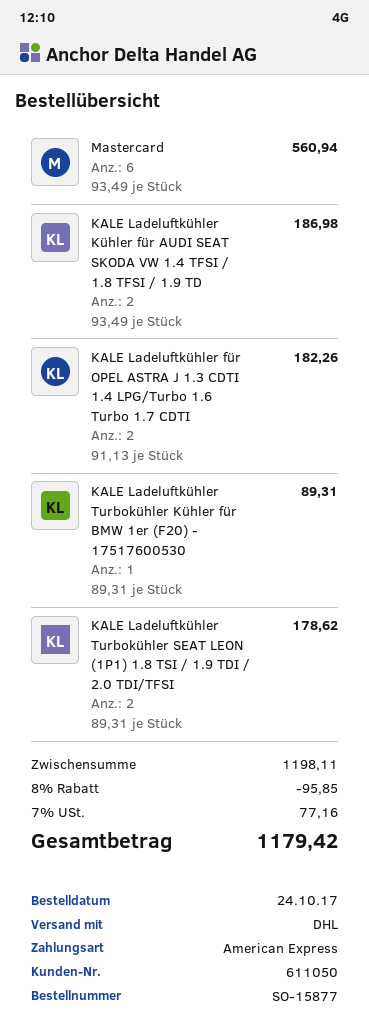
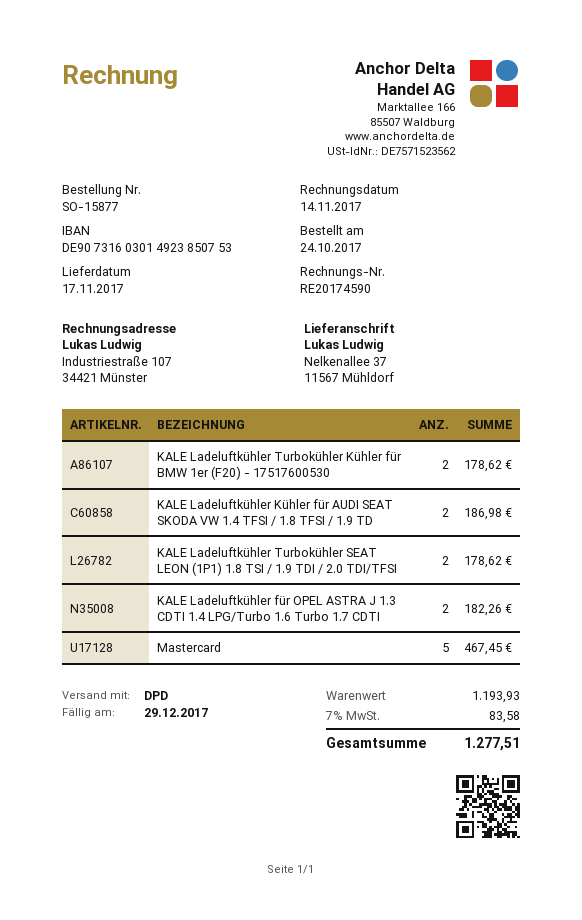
shipping method: DHL -> DPD
Mastercard: 6 for 560.94 -> 5 for 467.45
KALE Ladeluftkühler Turbokühler Kühler für BMW 1er (F20) - 17517600530: 1 for 89.31 -> 2 for 178.62
subtotal: 1198.11 -> 1193.93
discount: 8% = 95.85 -> none
tax: 7% = 77.16 -> 7% = 83.58
total: 1179.42 -> 1277.51

